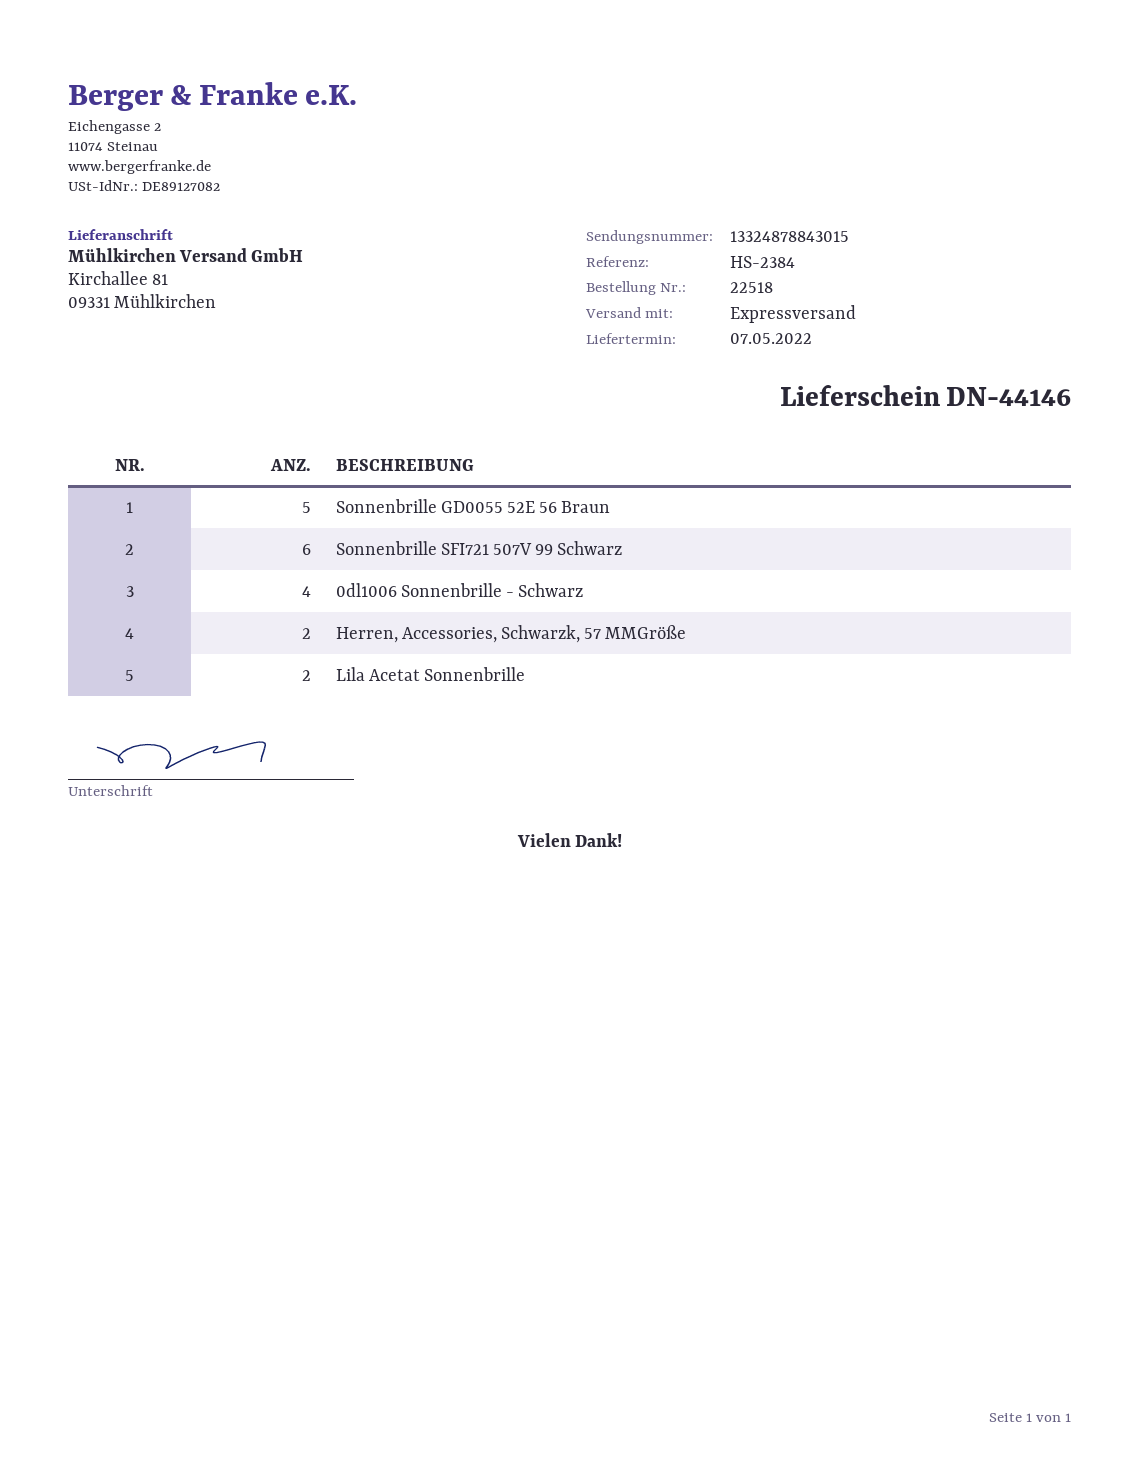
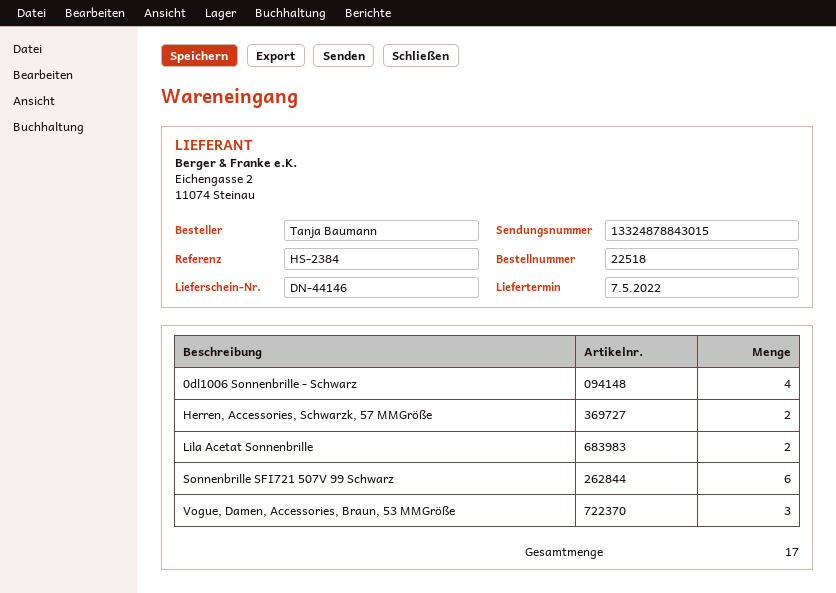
Sonnenbrille GD0055 52E 56 Braun: 5 -> none
Vogue, Damen, Accessories, Braun, 53 MMGröße: none -> 3

